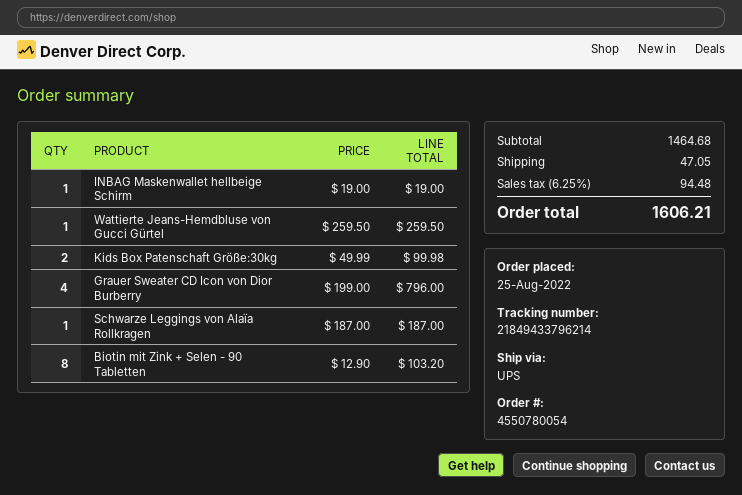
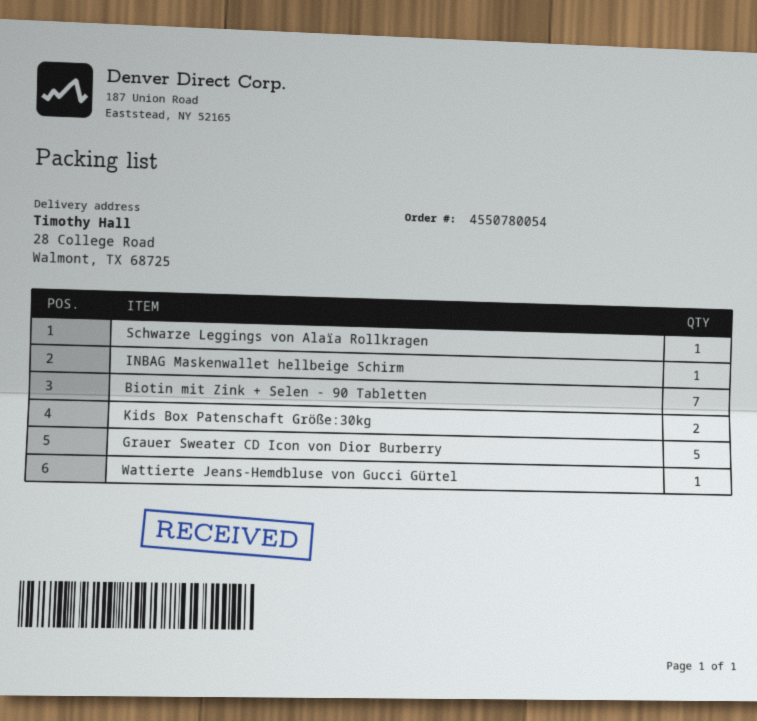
Grauer Sweater CD Icon von Dior Burberry: 4 -> 5
Biotin mit Zink + Selen - 90 Tabletten: 8 -> 7

